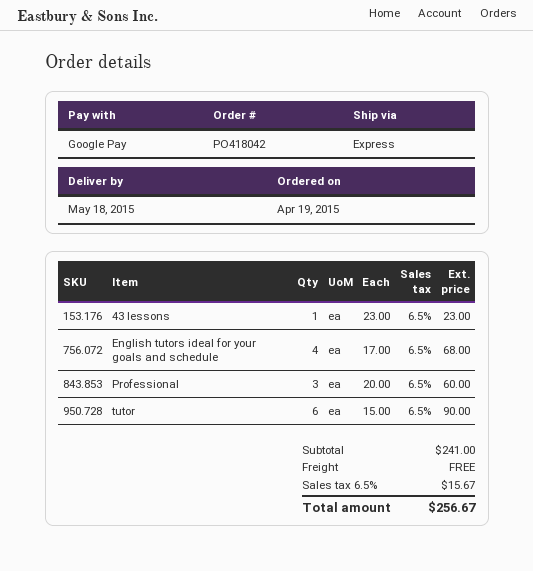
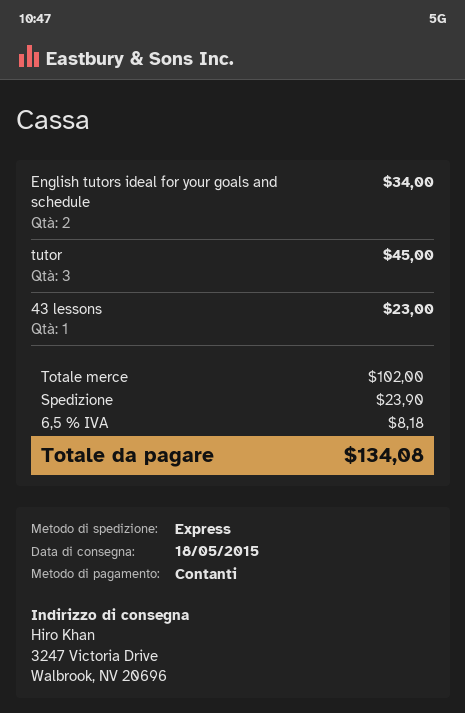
payment method: Google Pay -> cash
English tutors ideal for your goals and schedule: 4 for 68.00 -> 2 for 34.00
Professional: 3 for 60.00 -> none
tutor: 6 for 90.00 -> 3 for 45.00
subtotal: 241.00 -> 102.00
shipping: 0.00 -> 23.90
tax: 6.5% = 15.67 -> 6.5% = 8.18
total: 256.67 -> 134.08

